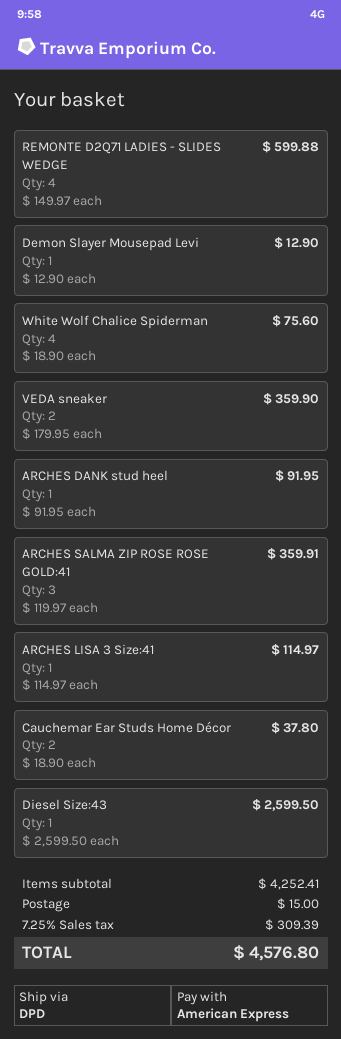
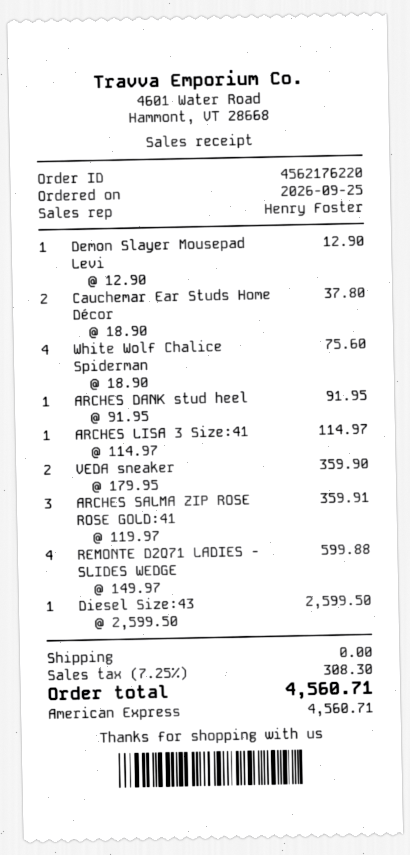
shipping: 15.00 -> 0.00
tax: 7.25% = 309.39 -> 7.25% = 308.30
total: 4576.80 -> 4560.71

